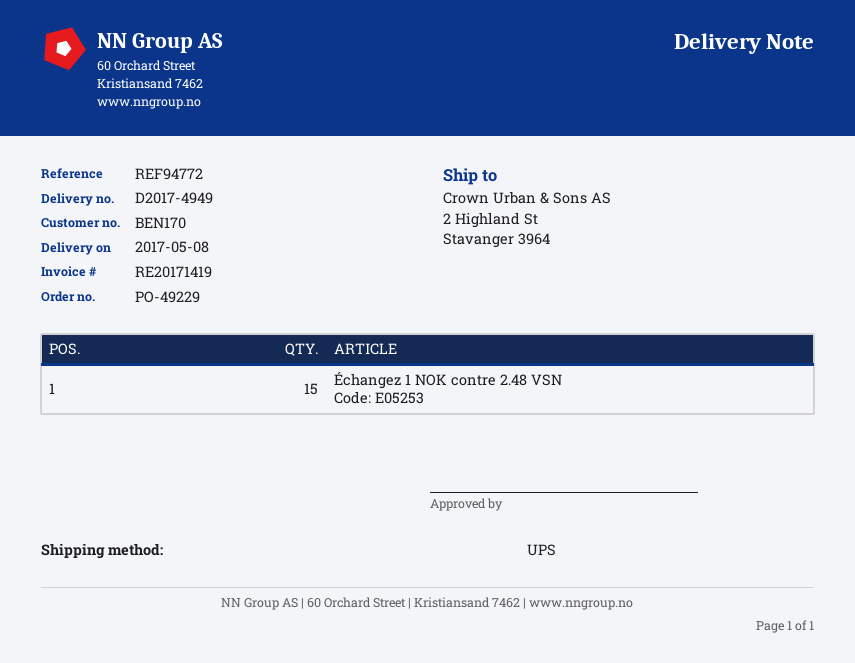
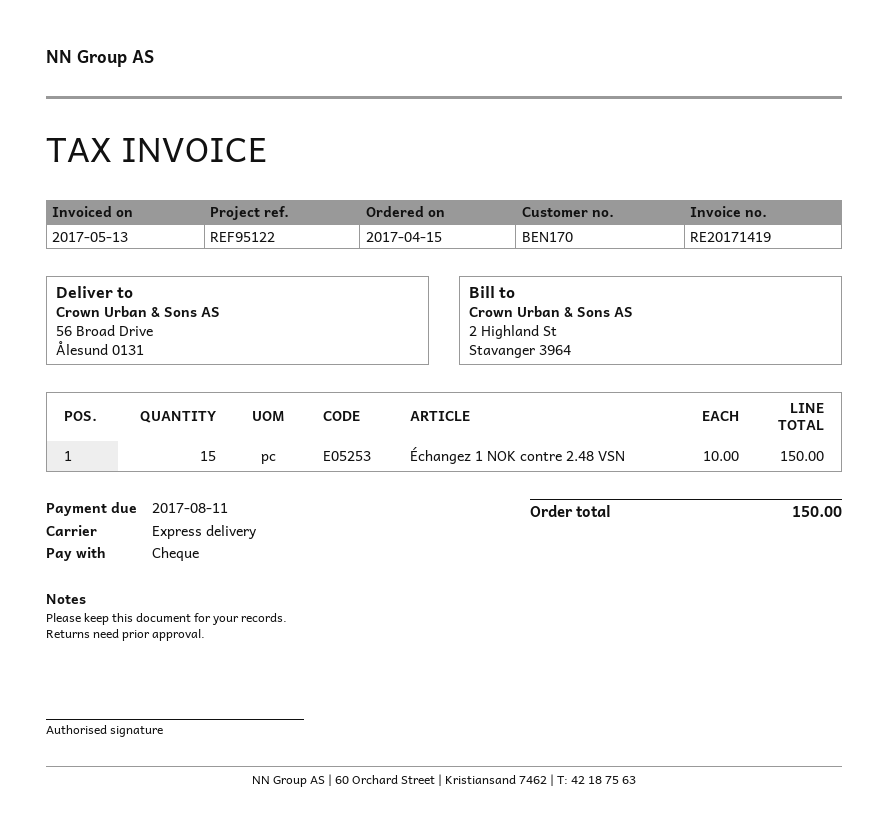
reference: REF94772 -> REF95122
shipping method: UPS -> express
ship to: 2 Highland St, Stavanger 3964 -> 56 Broad Drive, Ålesund 0131

